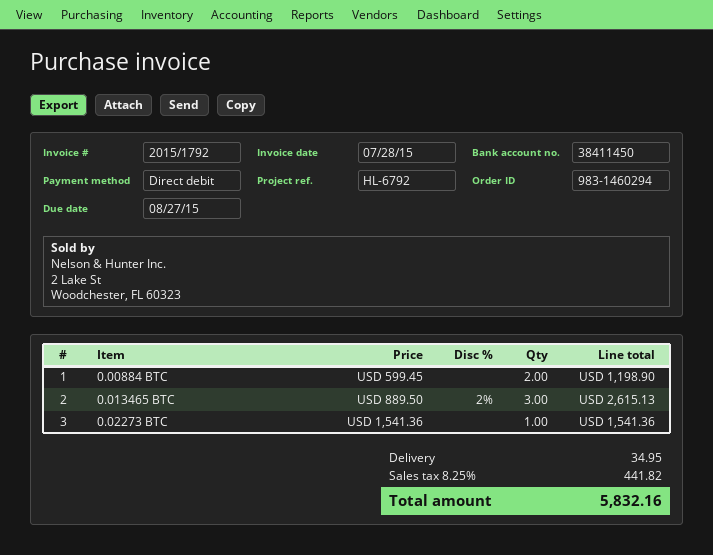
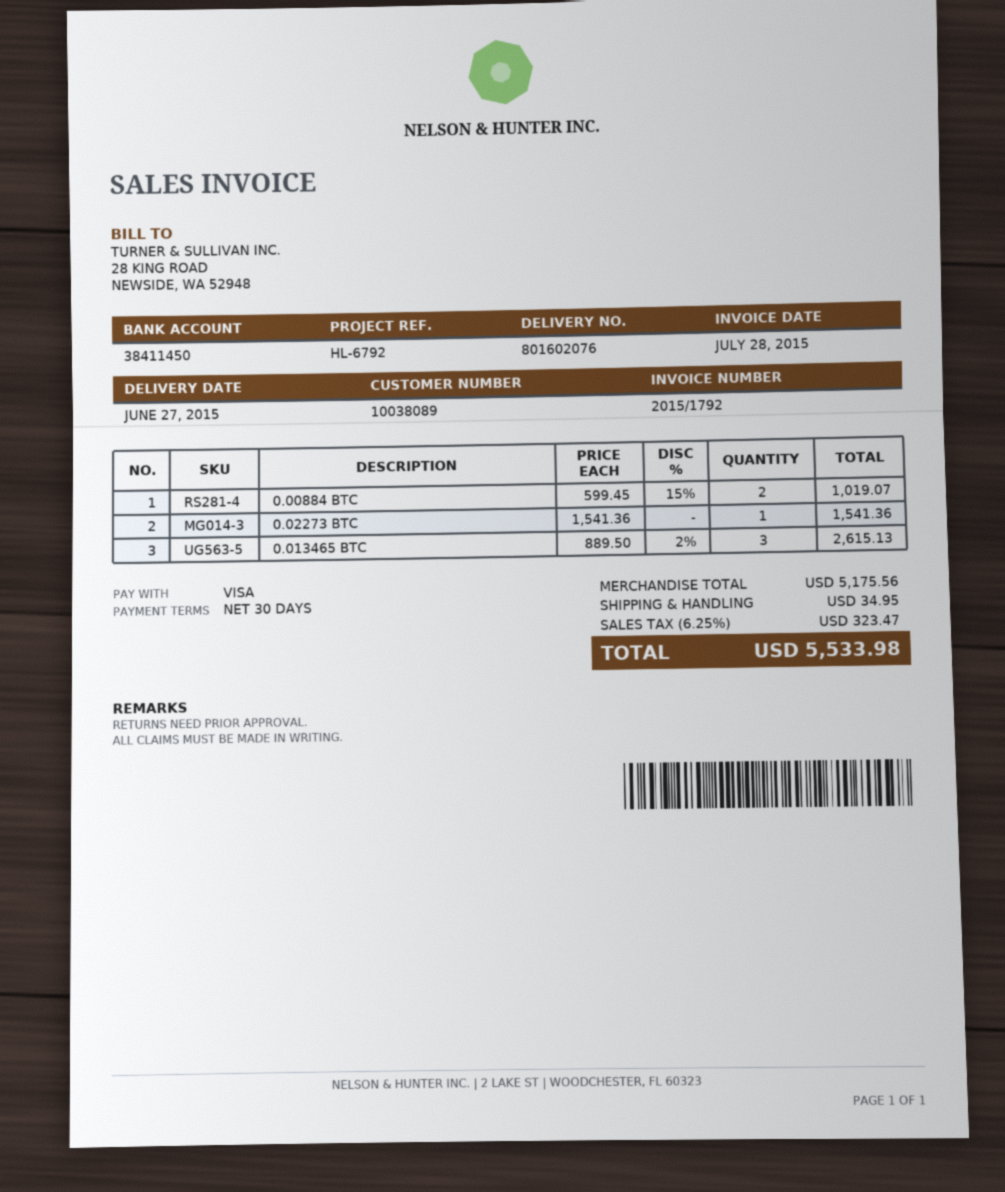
payment method: direct debit -> Visa
0.00884 BTC: 2 x 599.45 = 1198.90 -> 2 x 599.45 - 15% = 1019.07
tax: 8.25% = 441.82 -> 6.25% = 323.47
total: 5832.16 -> 5533.98

